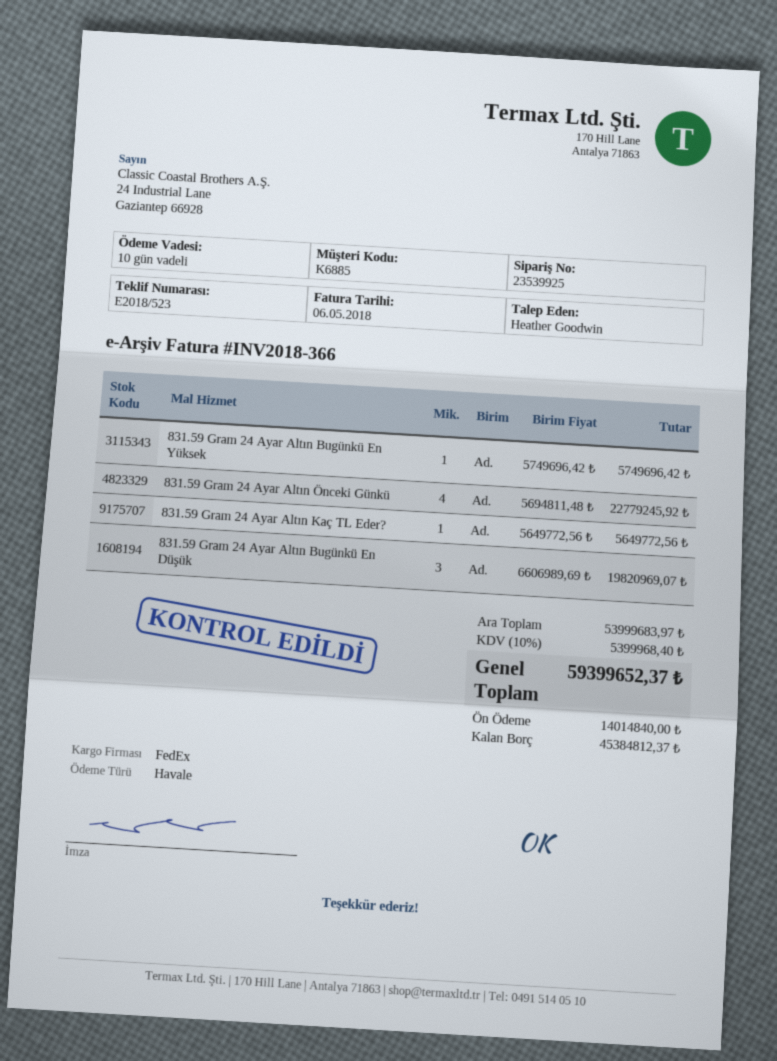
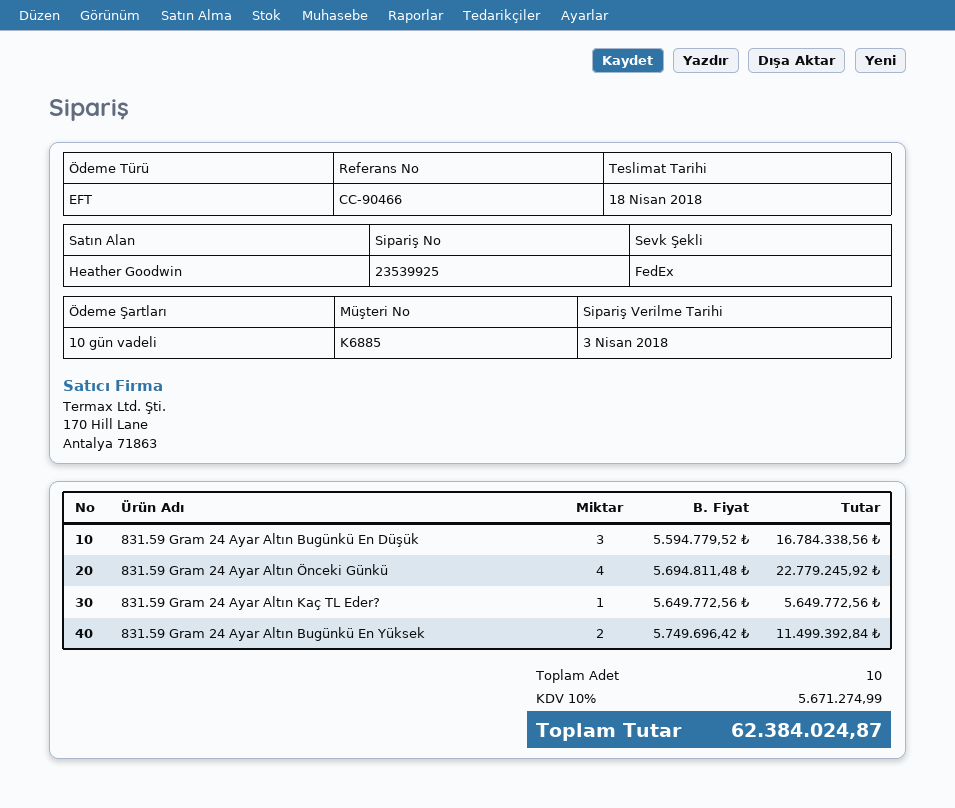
831.59 Gram 24 Ayar Altın Bugünkü En Yüksek: 1 x 5749696.42 = 5749696.42 -> 2 x 5749696.42 = 11499392.84
831.59 Gram 24 Ayar Altın Bugünkü En Düşük: 3 x 6606989.69 = 19820969.07 -> 3 x 5594779.52 = 16784338.56
tax: 10% = 5399968.40 -> 10% = 5671274.99
total: 59399652.37 -> 62384024.87

